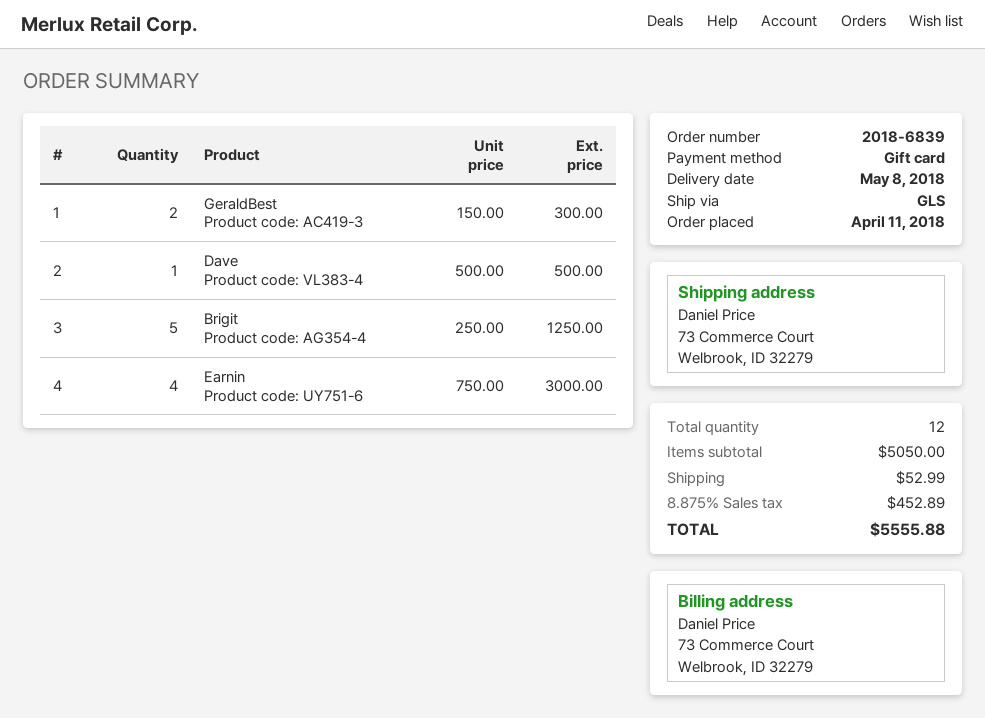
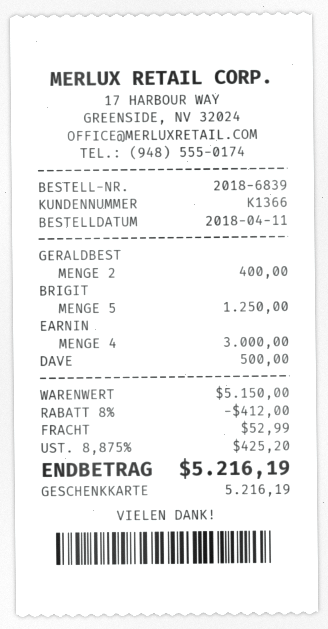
GeraldBest: 2 for 300.00 -> 2 for 400.00
subtotal: 5050.00 -> 5150.00
discount: none -> 8% = 412.00
tax: 8.875% = 452.89 -> 8.875% = 425.20
total: 5555.88 -> 5216.19

